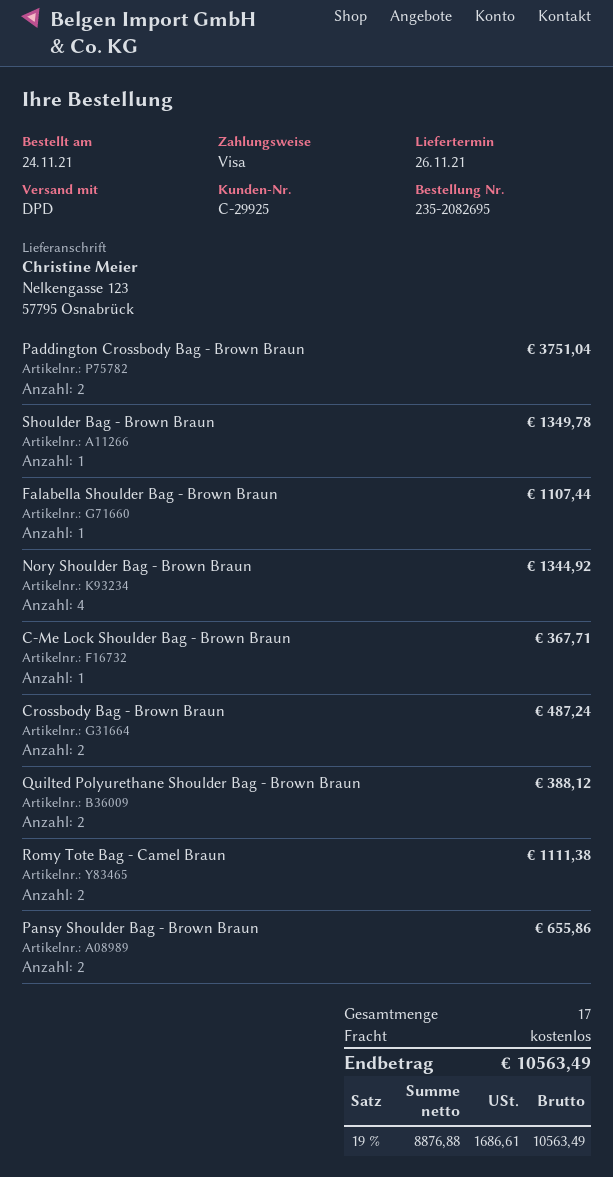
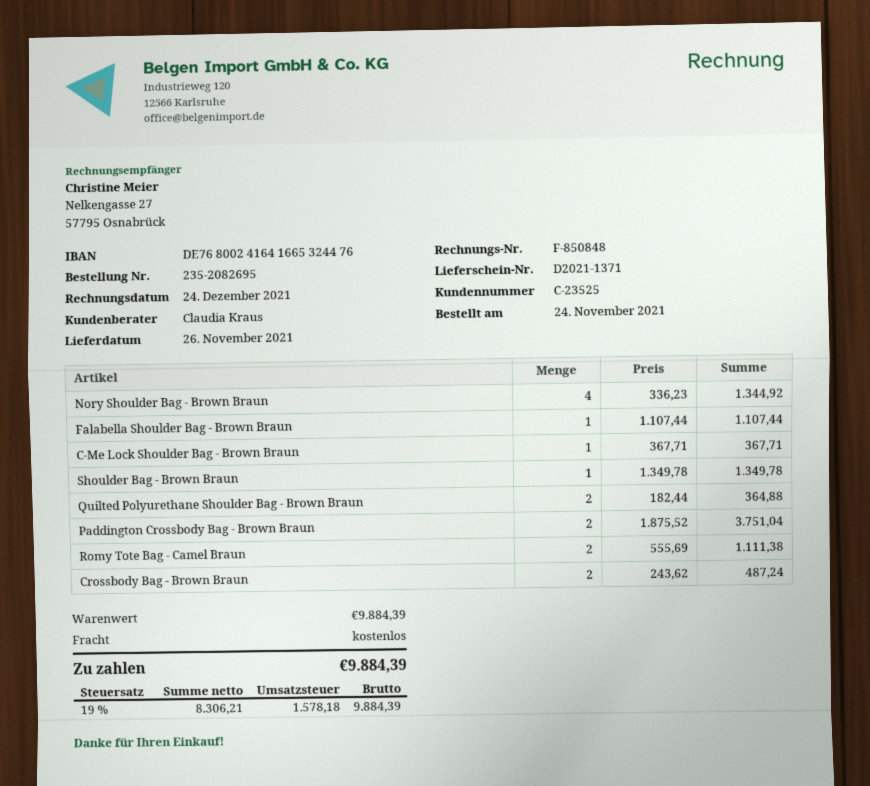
customer number: C-29925 -> C-23525
Quilted Polyurethane Shoulder Bag - Brown Braun: 2 for 388.12 -> 2 for 364.88
Pansy Shoulder Bag - Brown Braun: 2 for 655.86 -> none
net: 8876.88 -> 8306.21
tax: 19% = 1686.61 -> 19% = 1578.18
total: 10563.49 -> 9884.39

